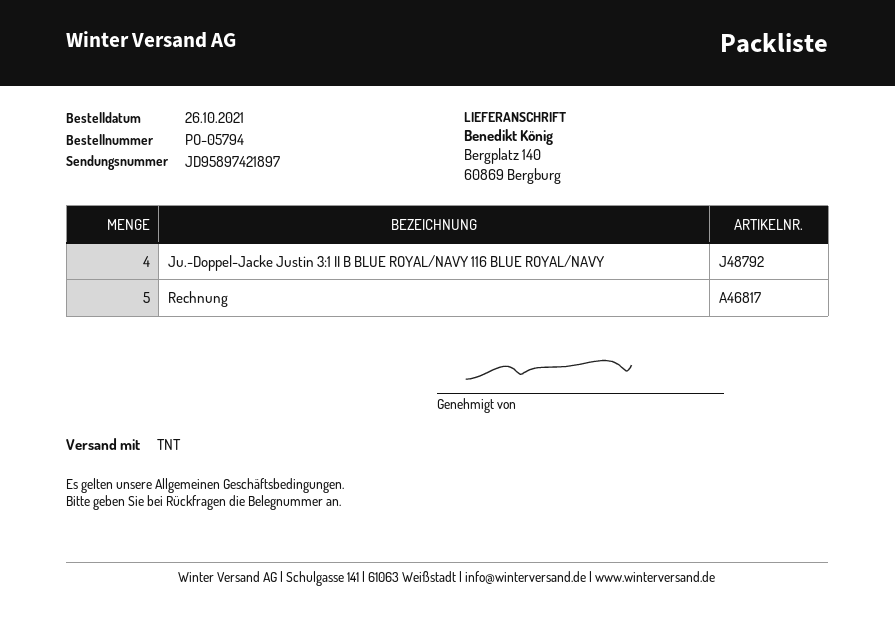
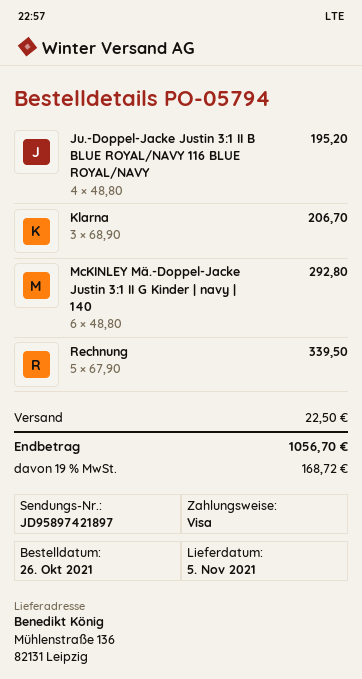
ship to: Bergplatz 140, 60869 Bergburg -> Mühlenstraße 136, 82131 Leipzig
Klarna: none -> 3
McKINLEY Mä.-Doppel-Jacke Justin 3:1 II G Kinder | navy | 140: none -> 6

